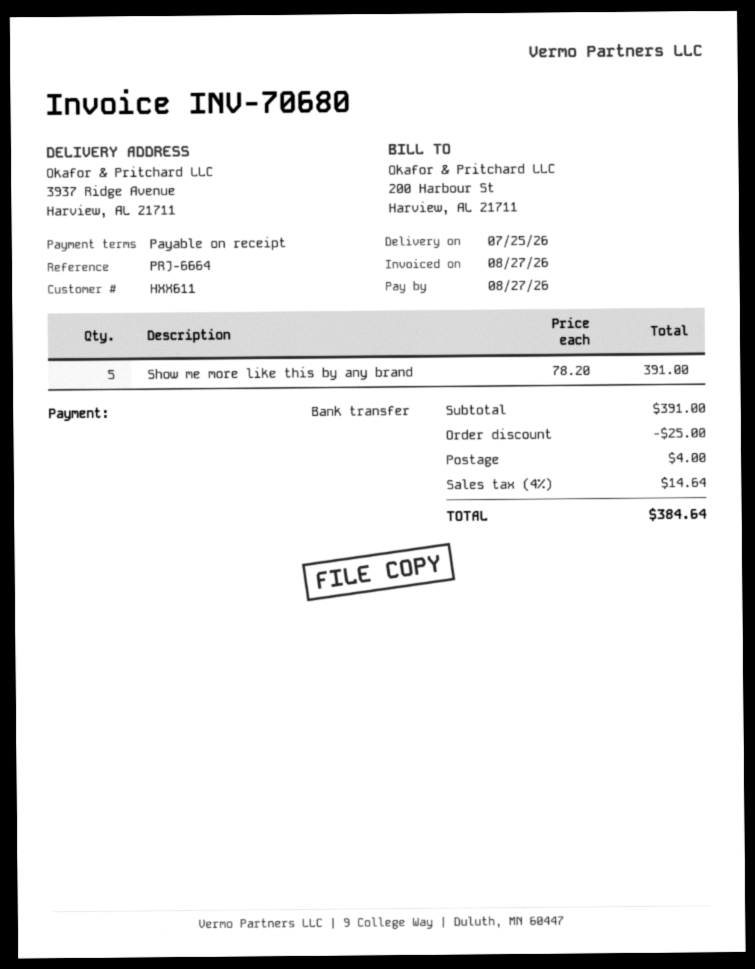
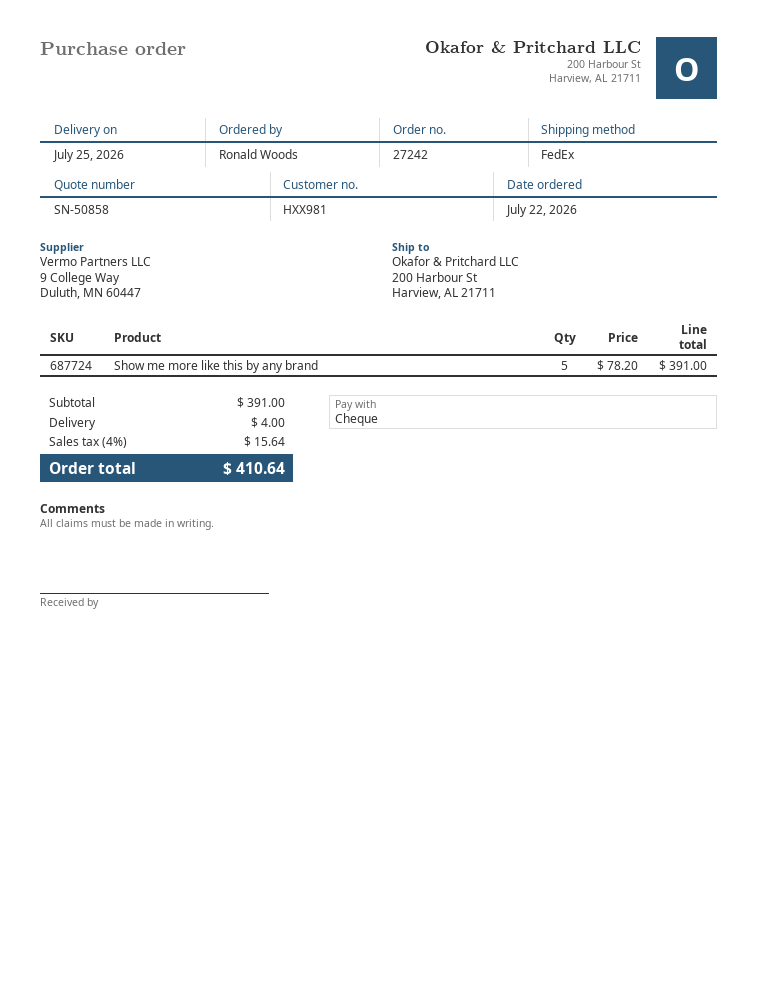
customer number: HXX611 -> HXX981
payment method: bank transfer -> cheque
ship to: 3937 Ridge Avenue, Harview, AL 21711 -> 200 Harbour St, Harview, AL 21711
discount: 25.00 -> none
tax: 4% = 14.64 -> 4% = 15.64
total: 384.64 -> 410.64

